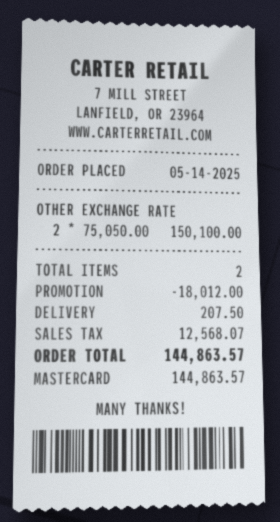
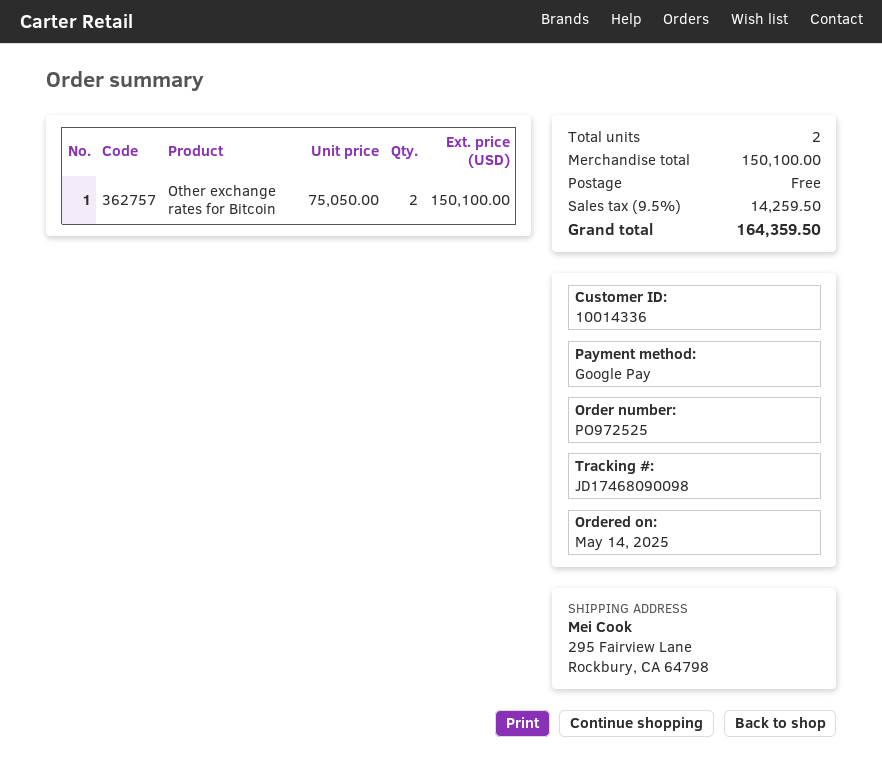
payment method: Mastercard -> Google Pay
discount: 18012.00 -> none
shipping: 207.50 -> 0.00
tax: 12568.07 -> 14259.50
total: 144863.57 -> 164359.50

